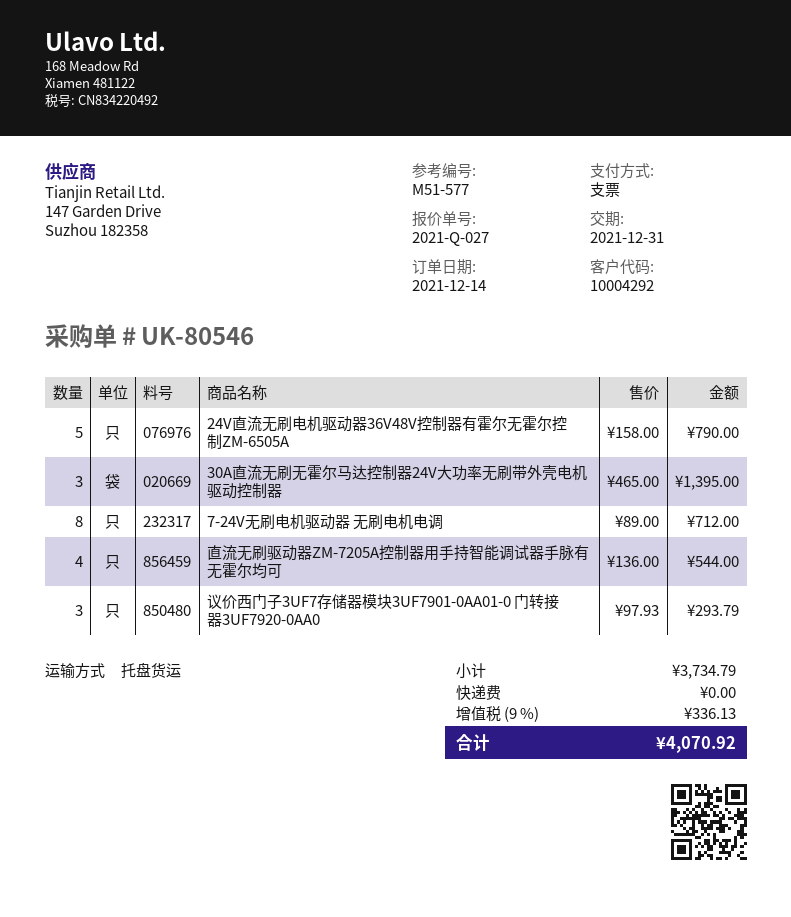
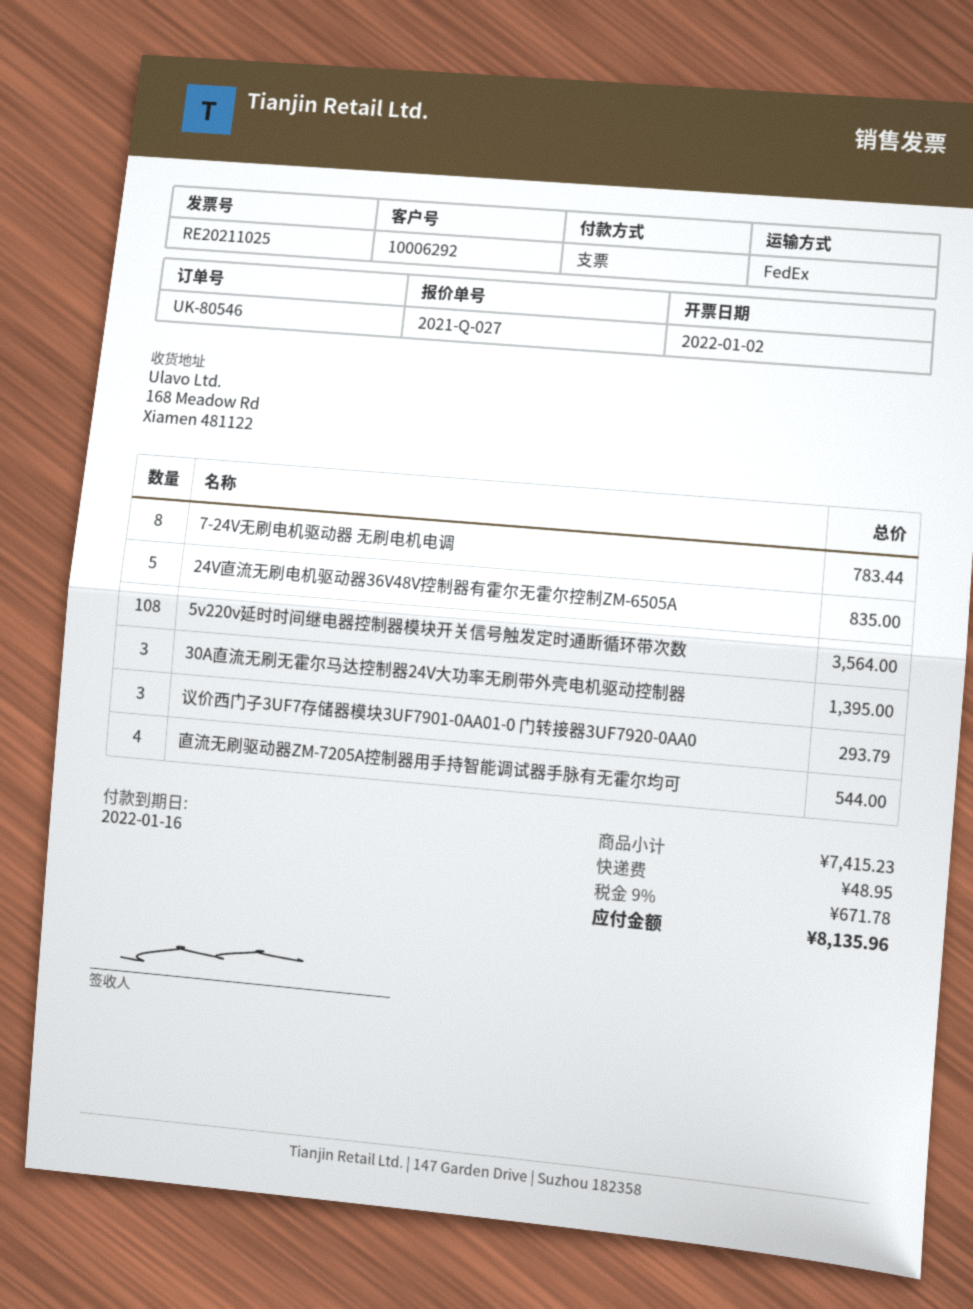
customer number: 10004292 -> 10006292
shipping method: pallet freight -> FedEx
24V直流无刷电机驱动器36V48V控制器有霍尔无霍尔控制ZM-6505A: 5 for 790.00 -> 5 for 835.00
7-24V无刷电机驱动器 无刷电机电调: 8 for 712.00 -> 8 for 783.44
5v220v延时时间继电器控制器模块开关信号触发定时通断循环带次数: none -> 108 for 3564.00
subtotal: 3734.79 -> 7415.23
shipping: 0.00 -> 48.95
tax: 9% = 336.13 -> 9% = 671.78
total: 4070.92 -> 8135.96

